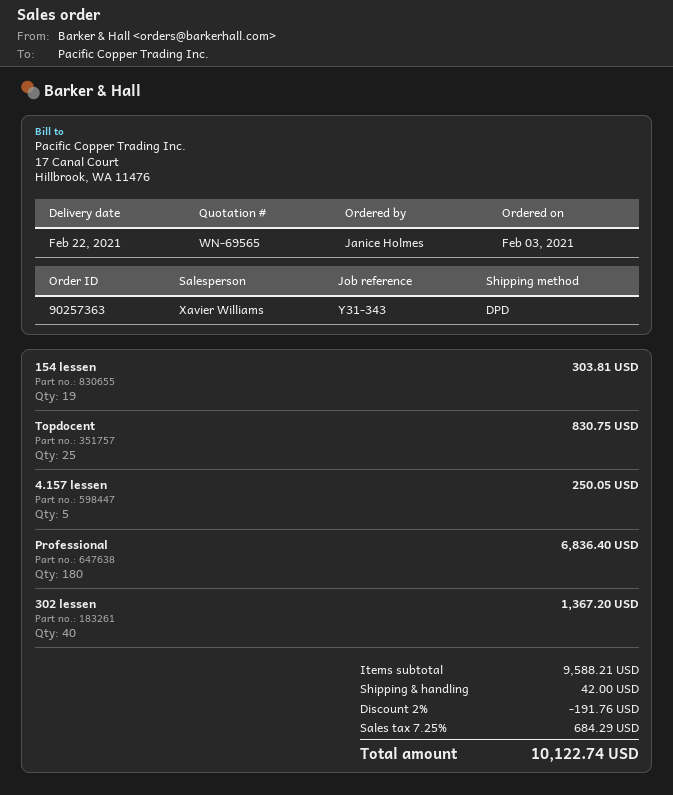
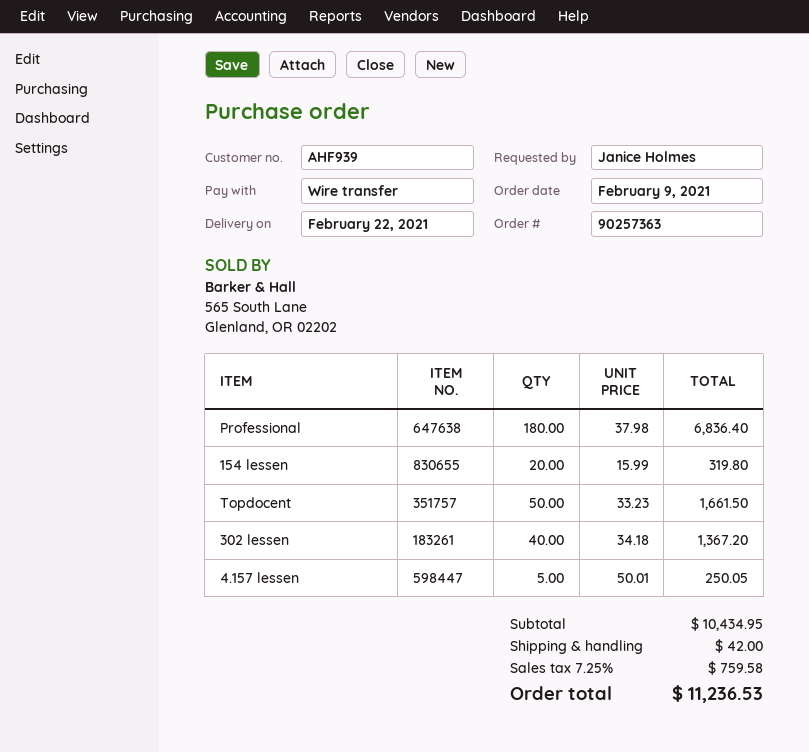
order date: 2021-02-03 -> 2021-02-09
154 lessen: 19 for 303.81 -> 20 for 319.80
Topdocent: 25 for 830.75 -> 50 for 1661.50
subtotal: 9588.21 -> 10434.95
discount: 2% = 191.76 -> none
tax: 7.25% = 684.29 -> 7.25% = 759.58
total: 10122.74 -> 11236.53

